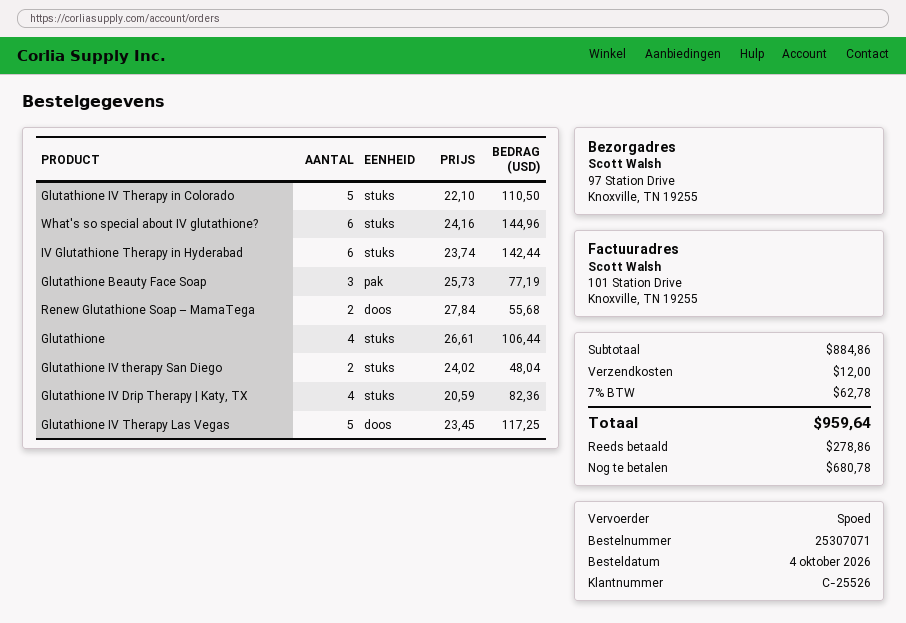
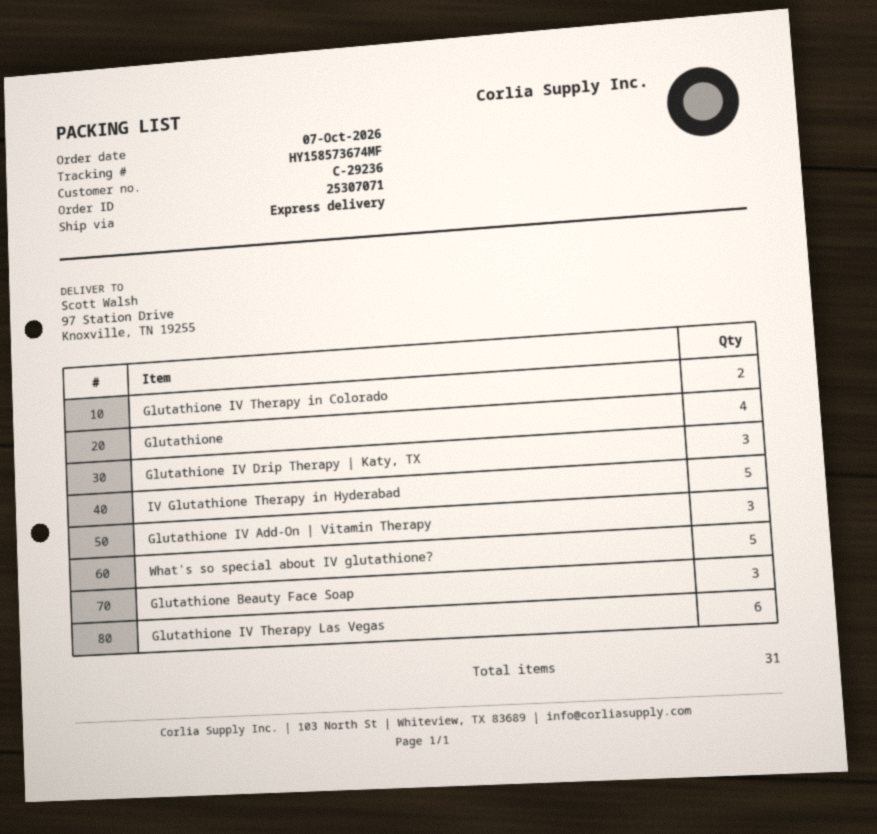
order date: 2026-10-04 -> 2026-10-07
customer number: C-25526 -> C-29236
Glutathione IV Therapy in Colorado: 5 -> 2
What's so special about IV glutathione?: 6 -> 5
IV Glutathione Therapy in Hyderabad: 6 -> 5
Renew Glutathione Soap – MamaTega: 2 -> none
Glutathione IV therapy San Diego: 2 -> none
Glutathione IV Drip Therapy | Katy, TX: 4 -> 3
Glutathione IV Therapy Las Vegas: 5 -> 6
Glutathione IV Add-On | Vitamin Therapy: none -> 3

